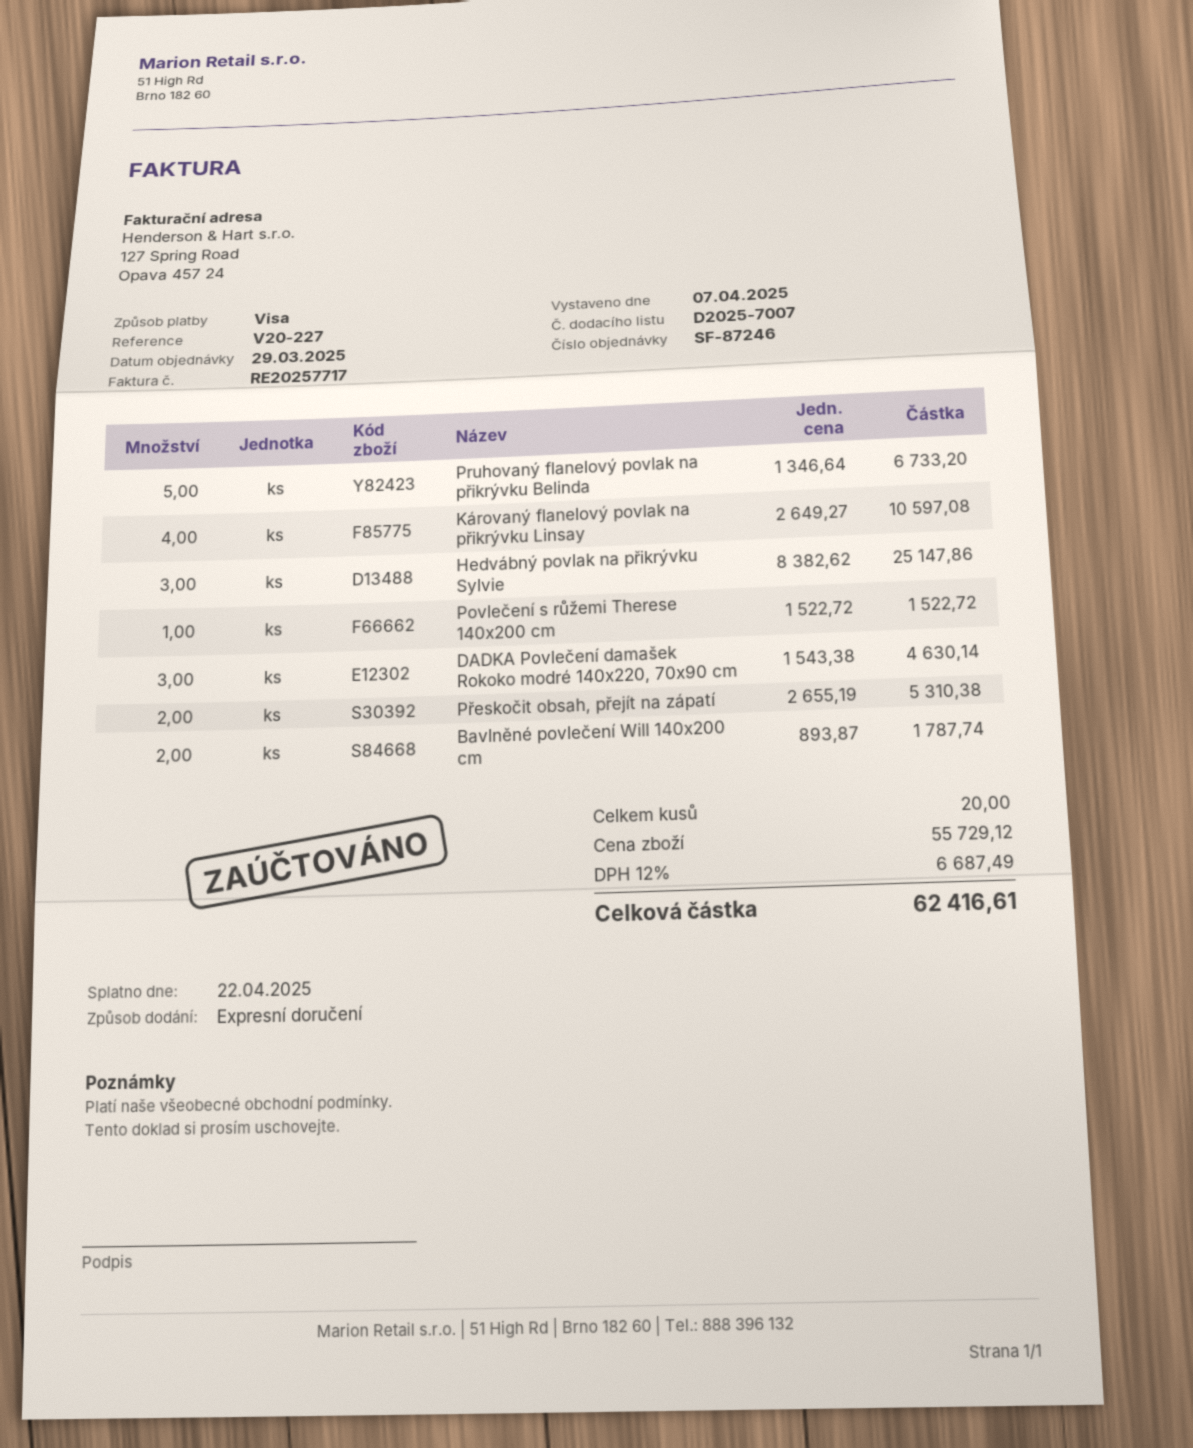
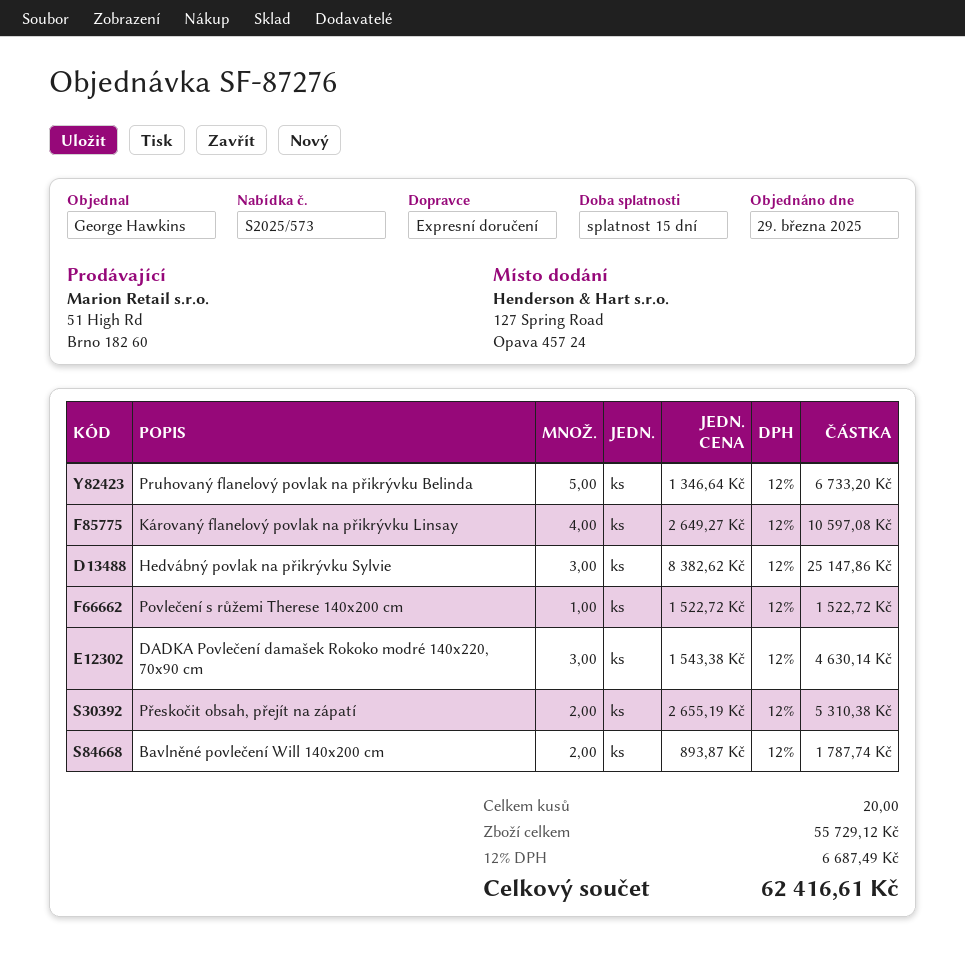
order number: SF-87246 -> SF-87276

